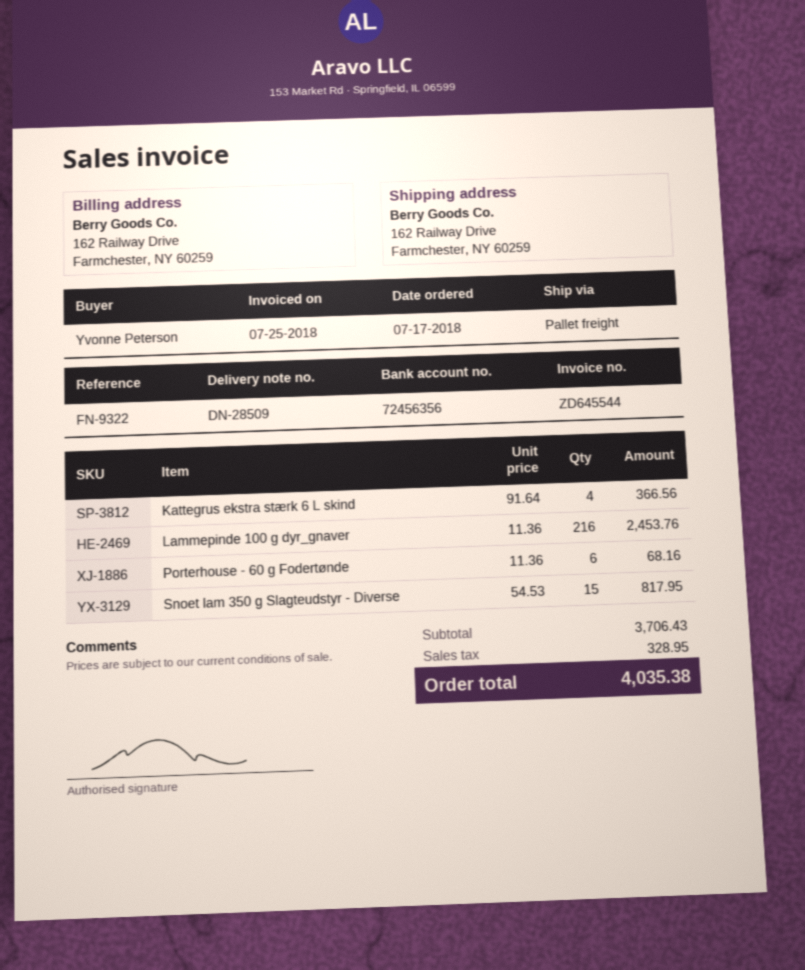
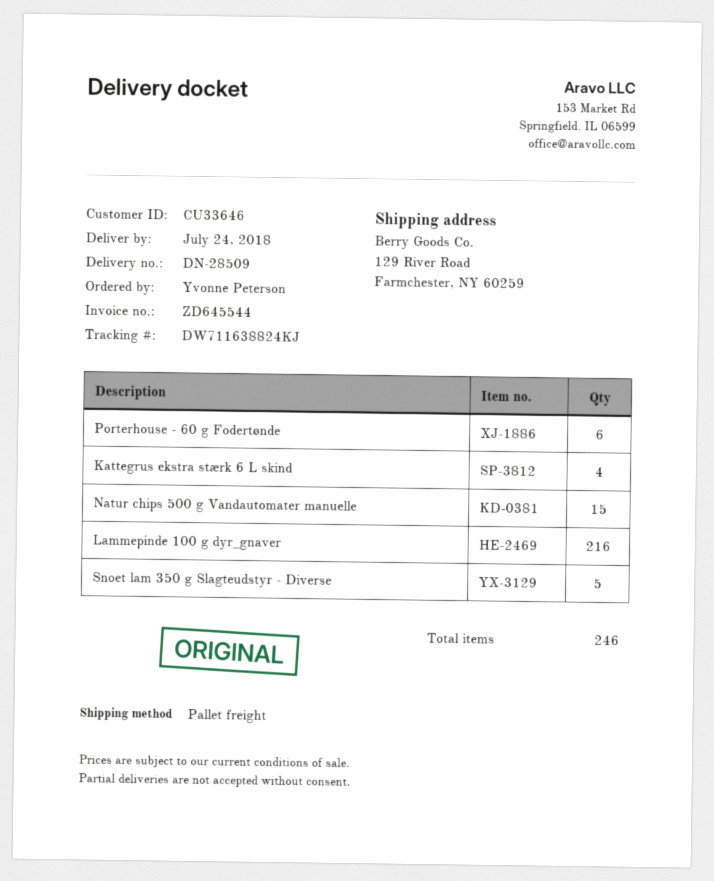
ship to: 162 Railway Drive, Farmchester, NY 60259 -> 129 River Road, Farmchester, NY 60259
Snoet lam 350 g Slagteudstyr - Diverse: 15 -> 5
Natur chips 500 g Vandautomater manuelle: none -> 15

